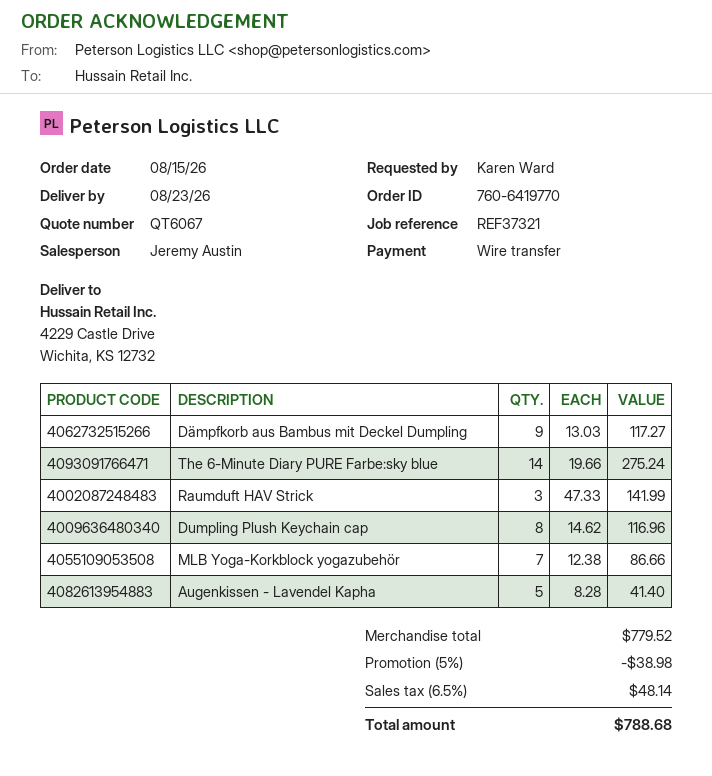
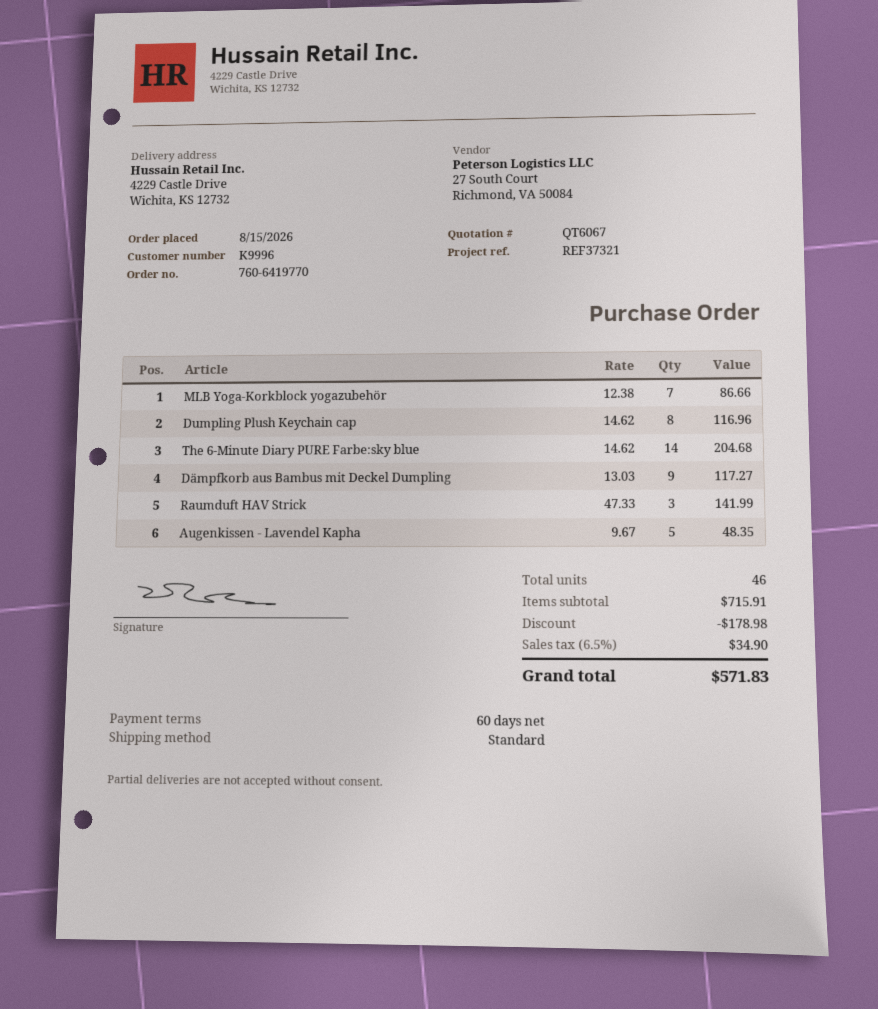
The 6-Minute Diary PURE Farbe:sky blue: 14 x 19.66 = 275.24 -> 14 x 14.62 = 204.68
Augenkissen - Lavendel Kapha: 5 x 8.28 = 41.40 -> 5 x 9.67 = 48.35
subtotal: 779.52 -> 715.91
discount: 38.98 -> 178.98
tax: 6.5% = 48.14 -> 6.5% = 34.90
total: 788.68 -> 571.83

